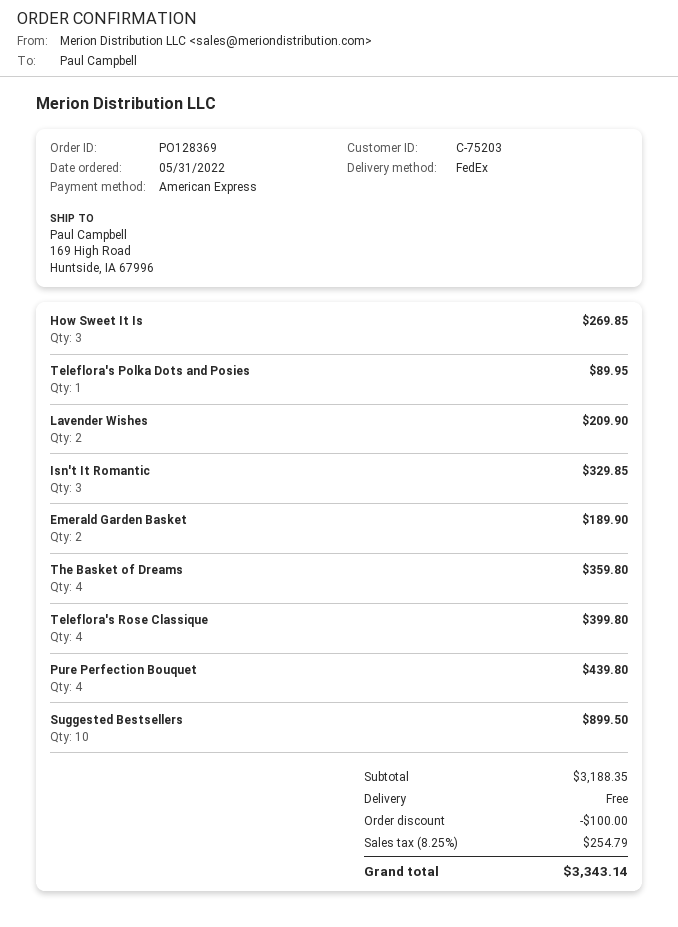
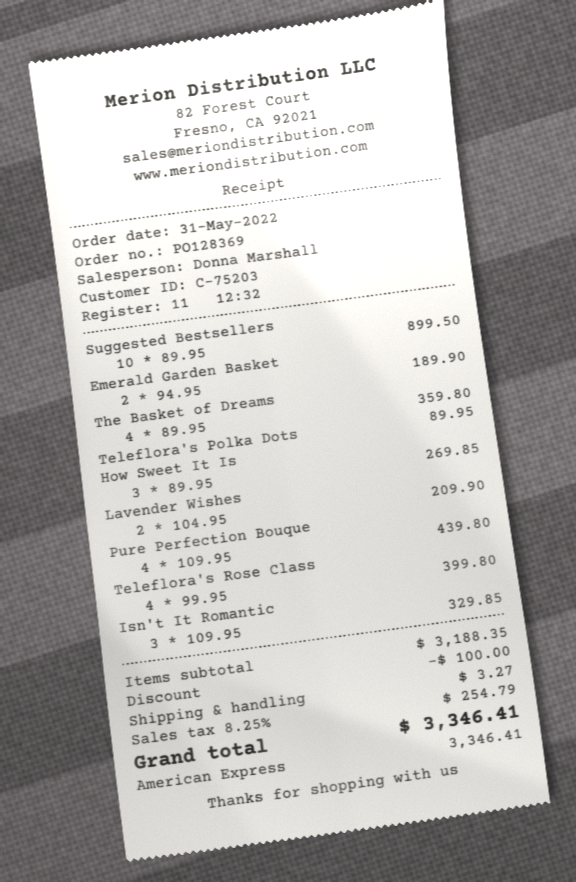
shipping: 0.00 -> 3.27
total: 3343.14 -> 3346.41

